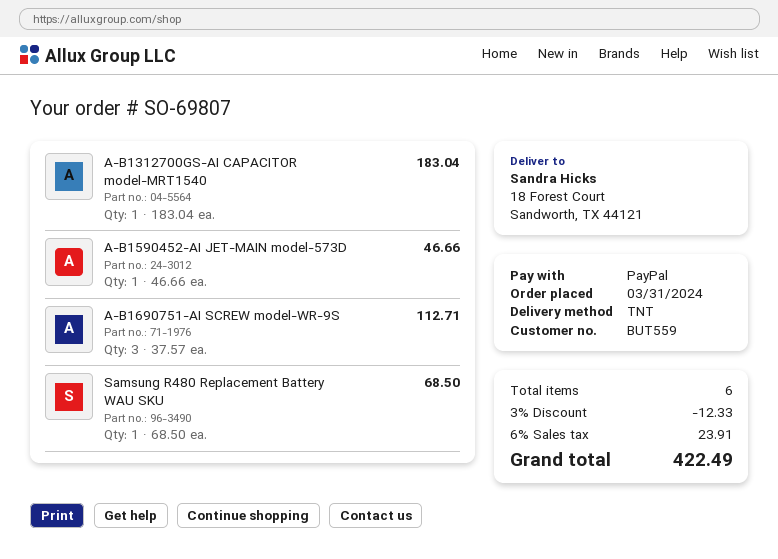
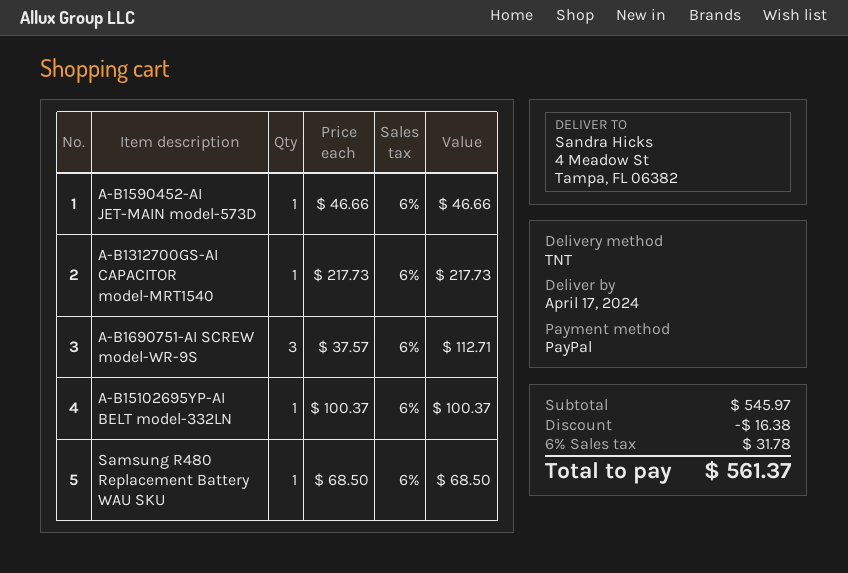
ship to: 18 Forest Court, Sandworth, TX 44121 -> 4 Meadow St, Tampa, FL 06382
A-B1312700GS-AI CAPACITOR model-MRT1540: 1 x 183.04 = 183.04 -> 1 x 217.73 = 217.73
A-B15102695YP-AI BELT model-332LN: none -> 1 x 100.37 = 100.37
discount: 12.33 -> 16.38
tax: 6% = 23.91 -> 6% = 31.78
total: 422.49 -> 561.37

